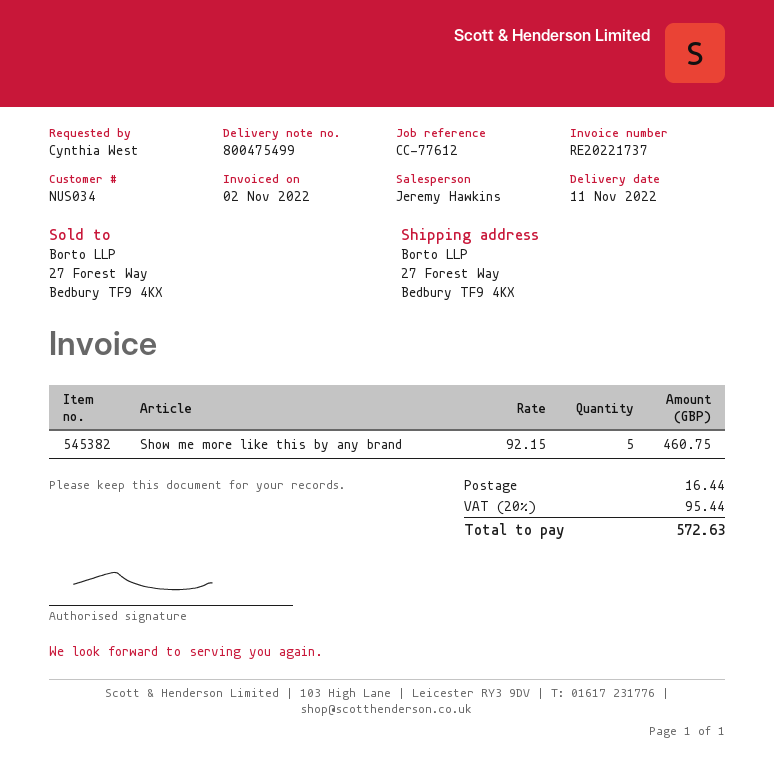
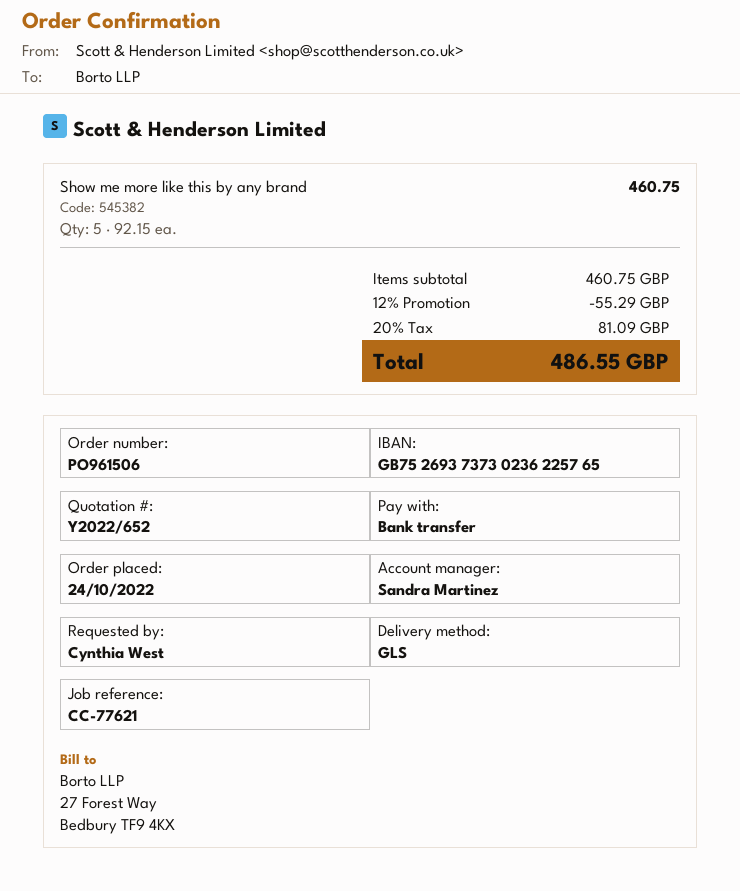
reference: CC-77612 -> CC-77621
sales rep: Jeremy Hawkins -> Sandra Martinez
discount: none -> 12% = 55.29
shipping: 16.44 -> none
tax: 20% = 95.44 -> 20% = 81.09
total: 572.63 -> 486.55

